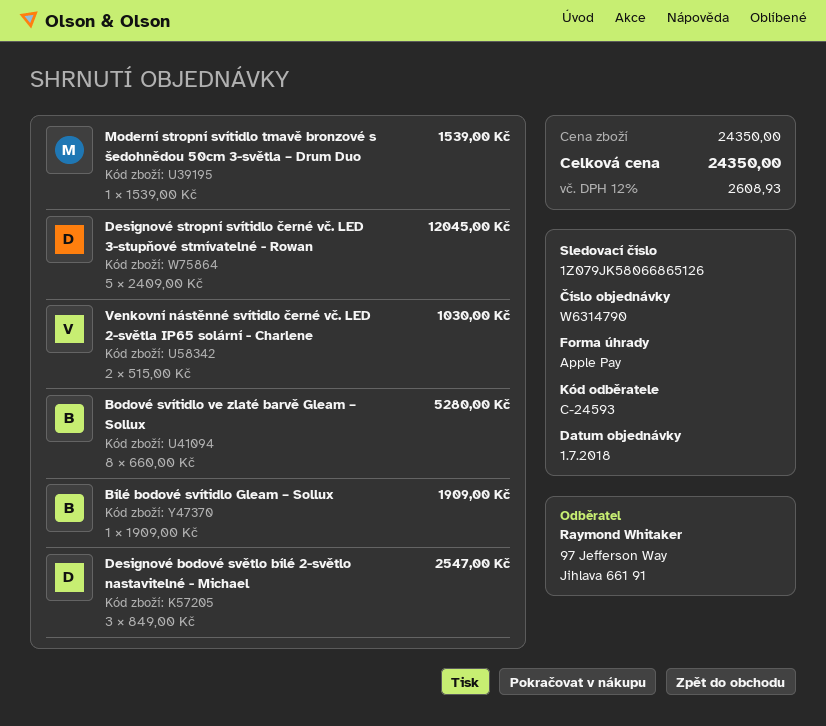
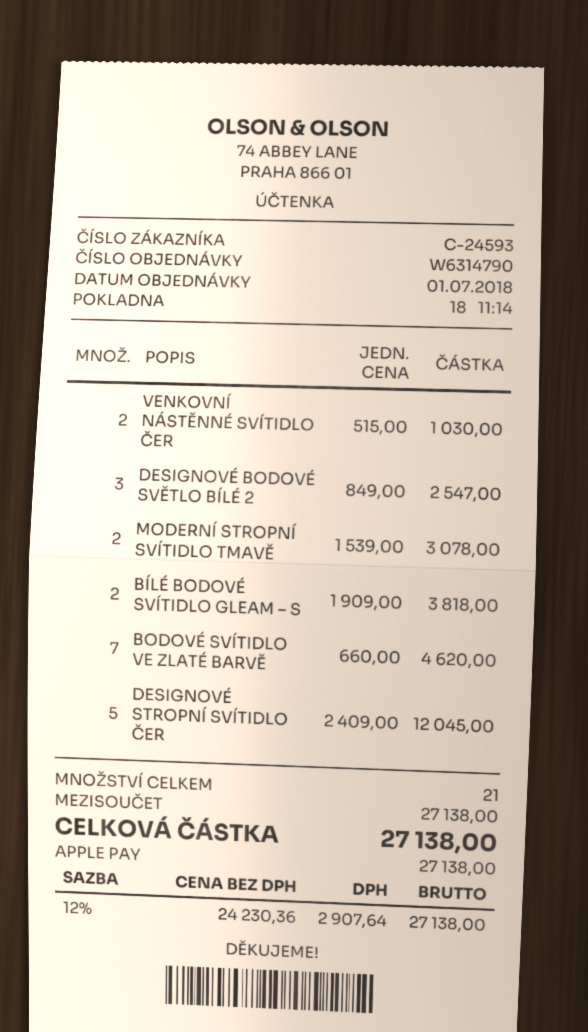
Moderní stropní svítidlo tmavě bronzové s šedohnědou 50cm 3-světla – Drum Duo: 1 x 1539.00 = 1539.00 -> 2 x 1539.00 = 3078.00
Bodové svítidlo ve zlaté barvě Gleam – Sollux: 8 x 660.00 = 5280.00 -> 7 x 660.00 = 4620.00
Bílé bodové svítidlo Gleam – Sollux: 1 x 1909.00 = 1909.00 -> 2 x 1909.00 = 3818.00
subtotal: 24350.00 -> 27138.00
tax: 12% = 2608.93 -> 12% = 2907.64
total: 24350.00 -> 27138.00

